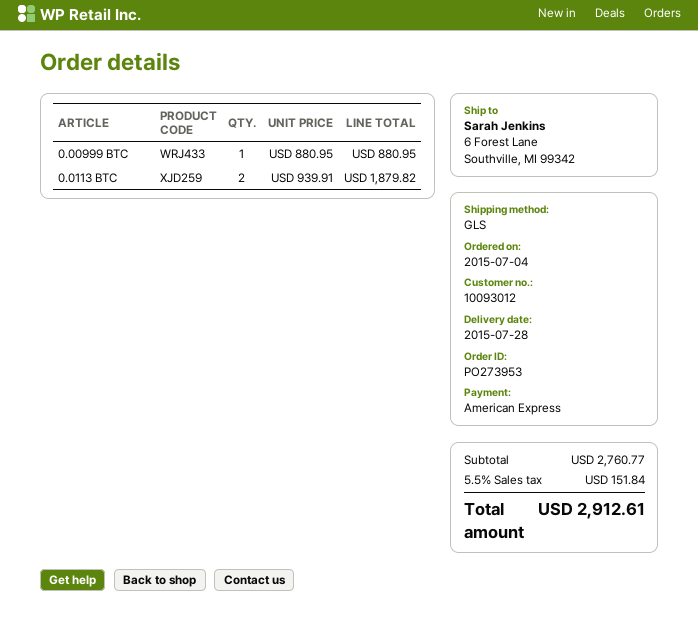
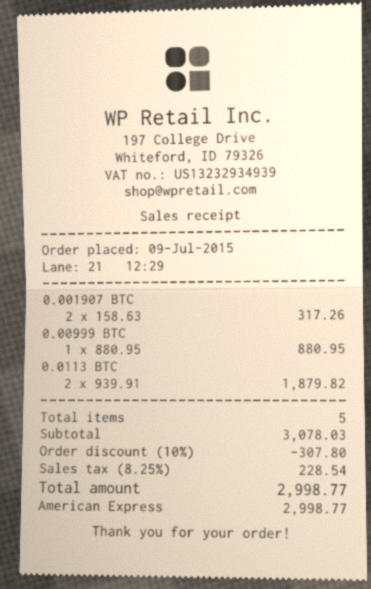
order date: 2015-07-04 -> 2015-07-09
0.001907 BTC: none -> 2 x 158.63 = 317.26
subtotal: 2760.77 -> 3078.03
discount: none -> 10% = 307.80
tax: 5.5% = 151.84 -> 8.25% = 228.54
total: 2912.61 -> 2998.77

